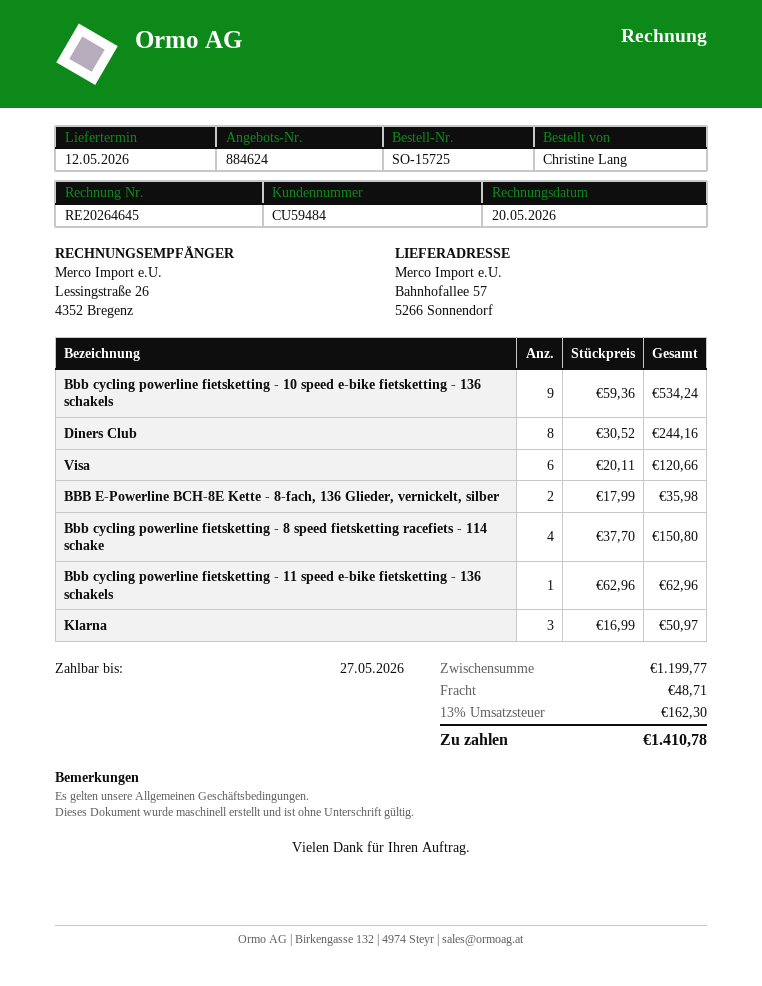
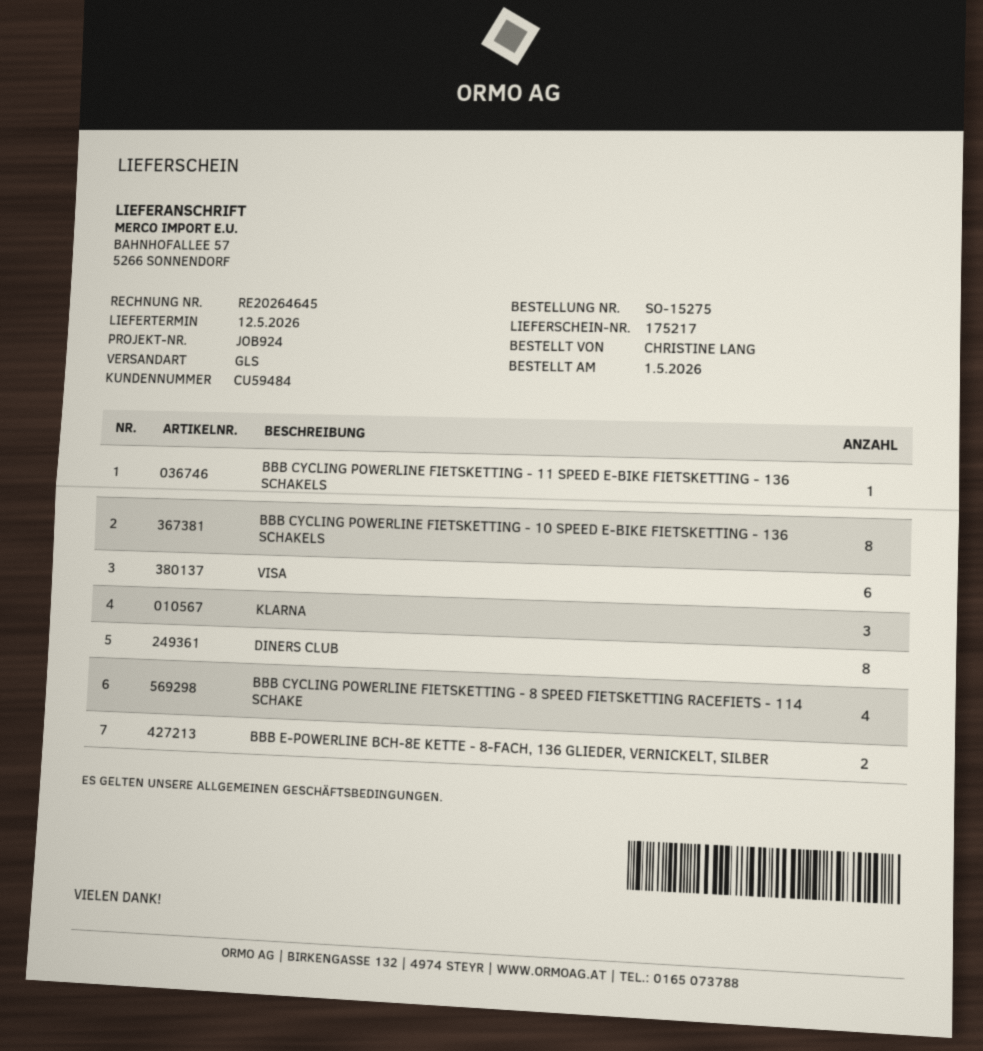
order number: SO-15725 -> SO-15275
Bbb cycling powerline fietsketting - 10 speed e-bike fietsketting - 136 schakels: 9 -> 8

